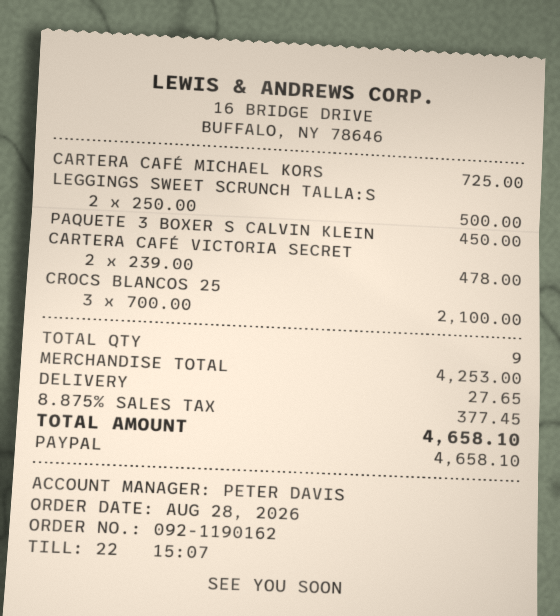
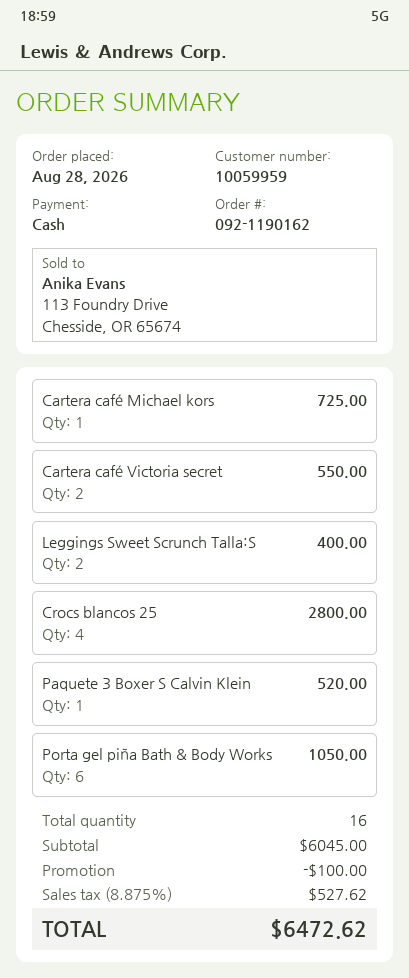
payment method: PayPal -> cash
LEGGINGS SWEET SCRUNCH TALLA:S: 2 for 500.00 -> 2 for 400.00
PAQUETE 3 BOXER S CALVIN KLEIN: 1 for 450.00 -> 1 for 520.00
CARTERA CAFÉ VICTORIA SECRET: 2 for 478.00 -> 2 for 550.00
CROCS BLANCOS 25: 3 for 2100.00 -> 4 for 2800.00
Porta gel piña Bath & Body Works: none -> 6 for 1050.00
total quantity: 9 -> 16
subtotal: 4253.00 -> 6045.00
discount: none -> 100.00
shipping: 27.65 -> none
tax: 8.875% = 377.45 -> 8.875% = 527.62
total: 4658.10 -> 6472.62

